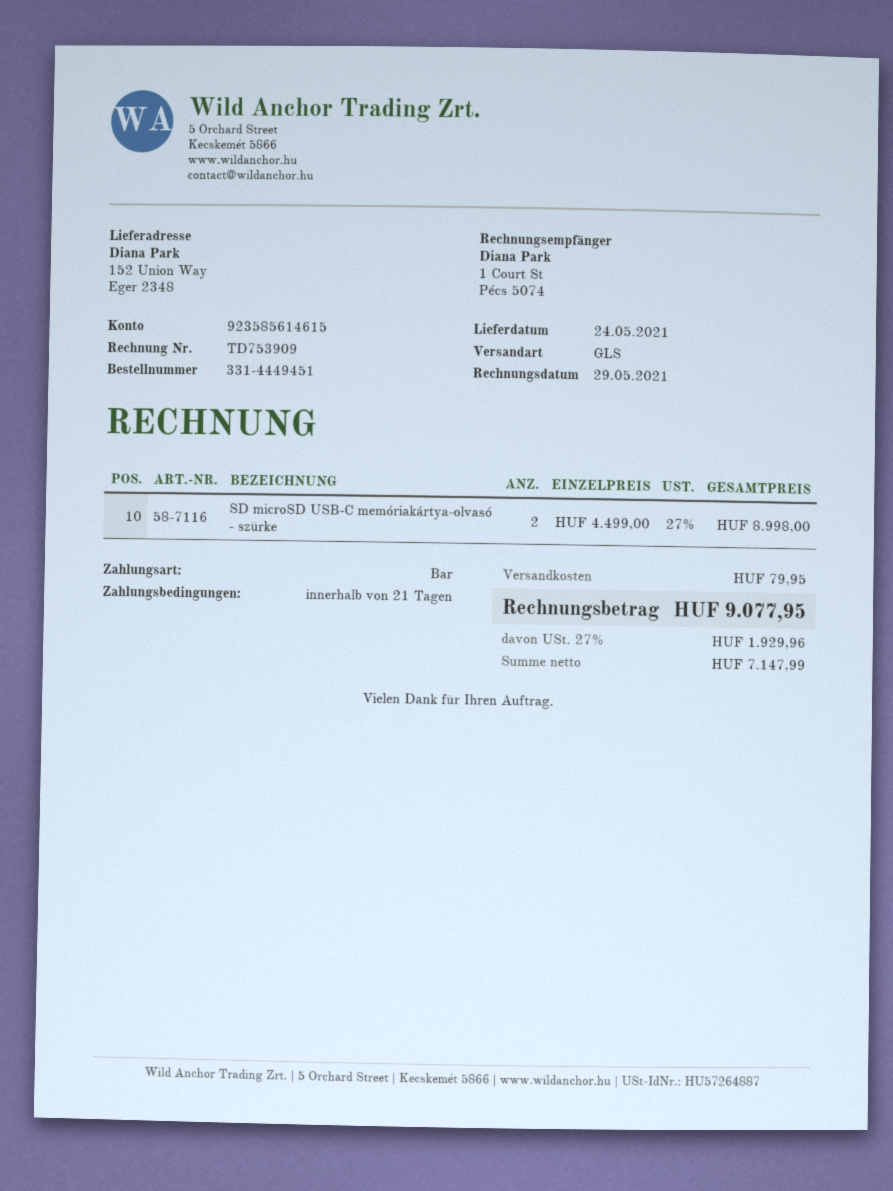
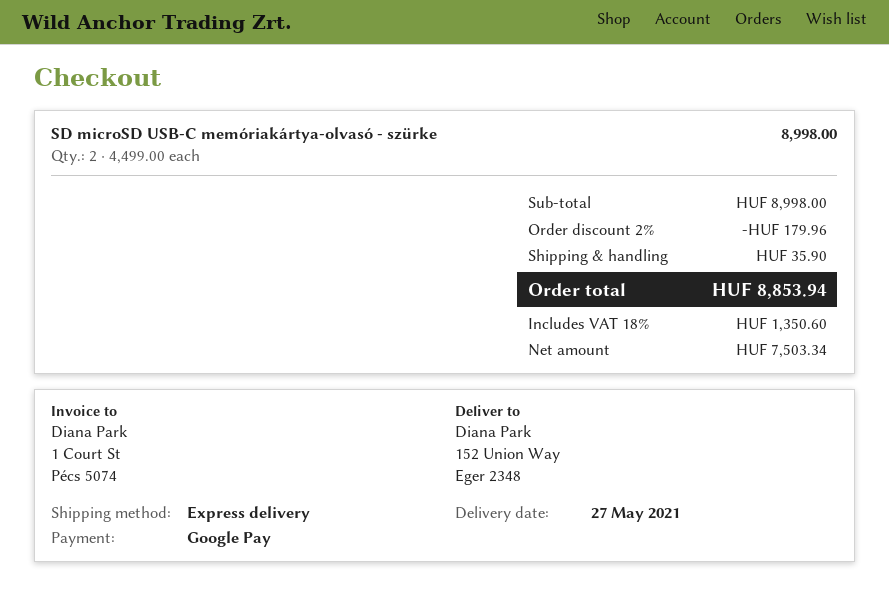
delivery date: 2021-05-24 -> 2021-05-27
payment method: cash -> Google Pay
shipping method: GLS -> express
discount: none -> 2% = 179.96
shipping: 79.95 -> 35.90
net: 7147.99 -> 7503.34
tax: 27% = 1929.96 -> 18% = 1350.60
total: 9077.95 -> 8853.94

